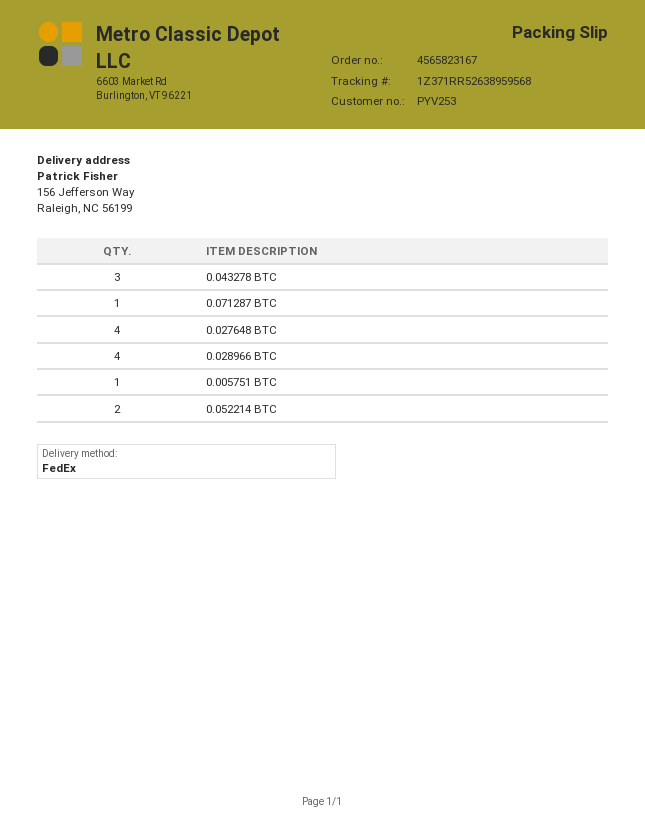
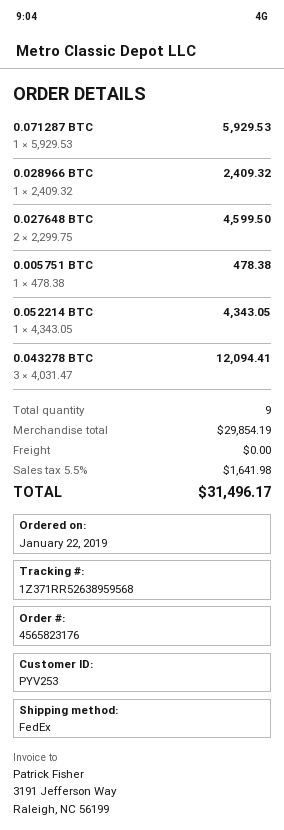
order number: 4565823167 -> 4565823176
0.027648 BTC: 4 -> 2
0.028966 BTC: 4 -> 1
0.052214 BTC: 2 -> 1

